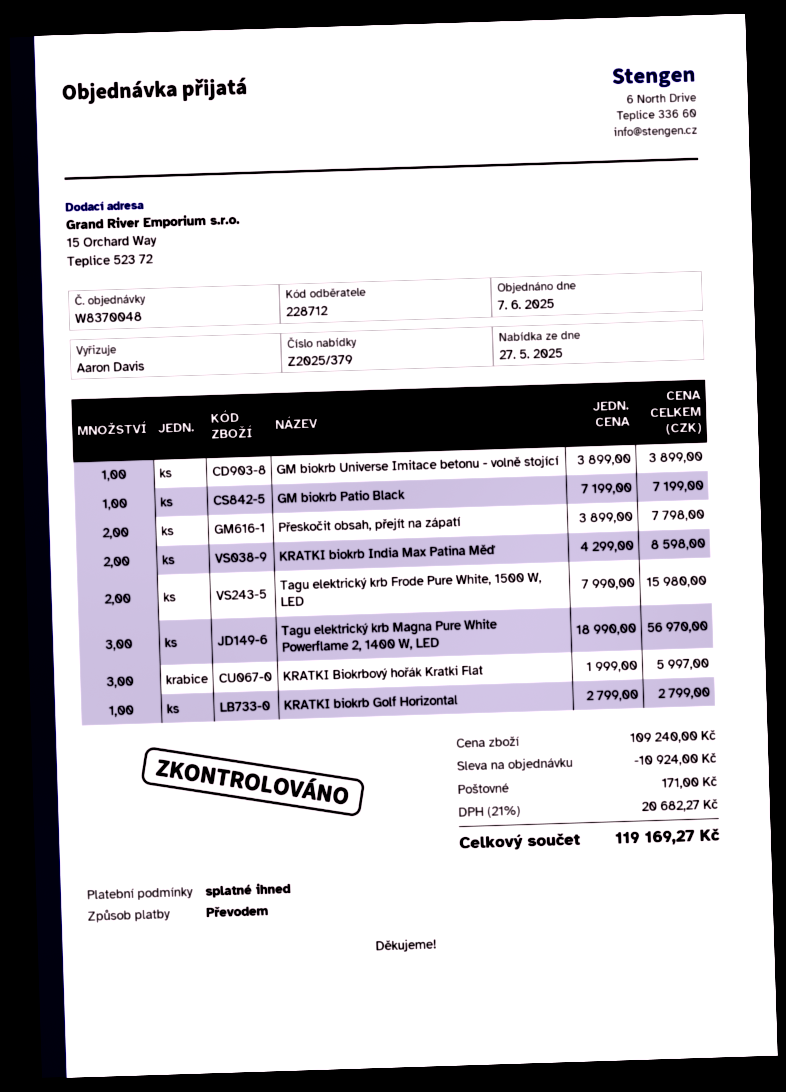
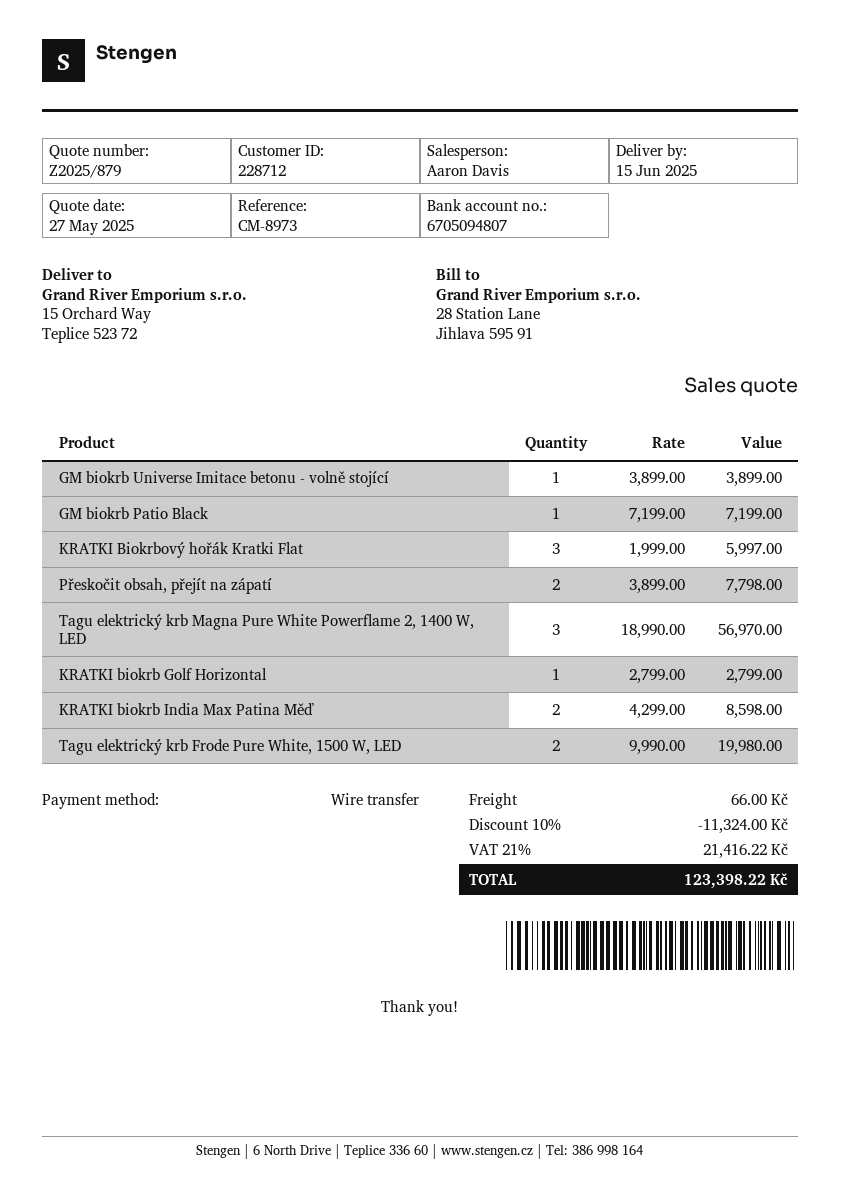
quote number: Z2025/379 -> Z2025/879
Tagu elektrický krb Frode Pure White, 1500 W, LED: 2 x 7990.00 = 15980.00 -> 2 x 9990.00 = 19980.00
discount: 10924.00 -> 11324.00
shipping: 171.00 -> 66.00
tax: 21% = 20682.27 -> 21% = 21416.22
total: 119169.27 -> 123398.22

